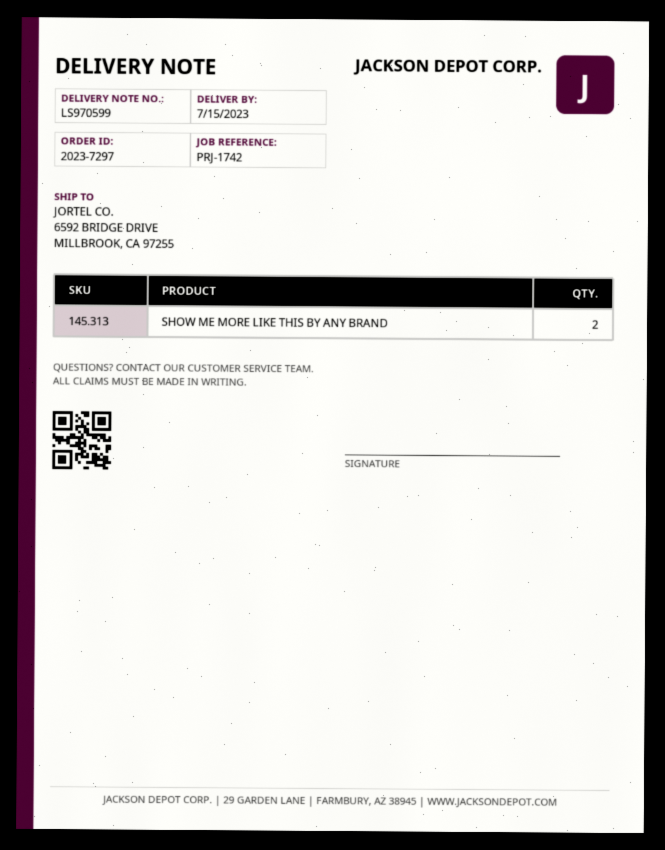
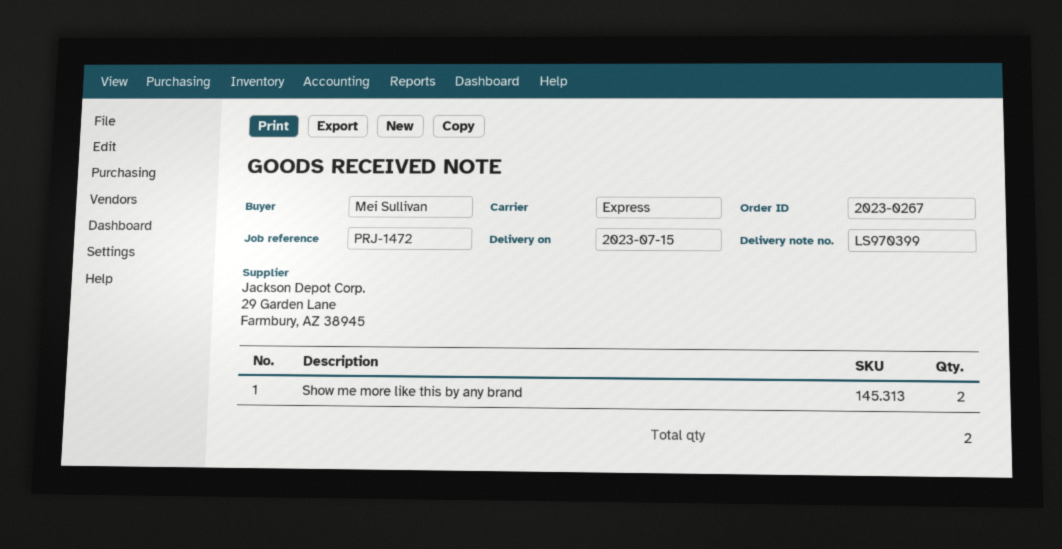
order number: 2023-7297 -> 2023-0267
delivery note number: LS970599 -> LS970399
reference: PRJ-1742 -> PRJ-1472

